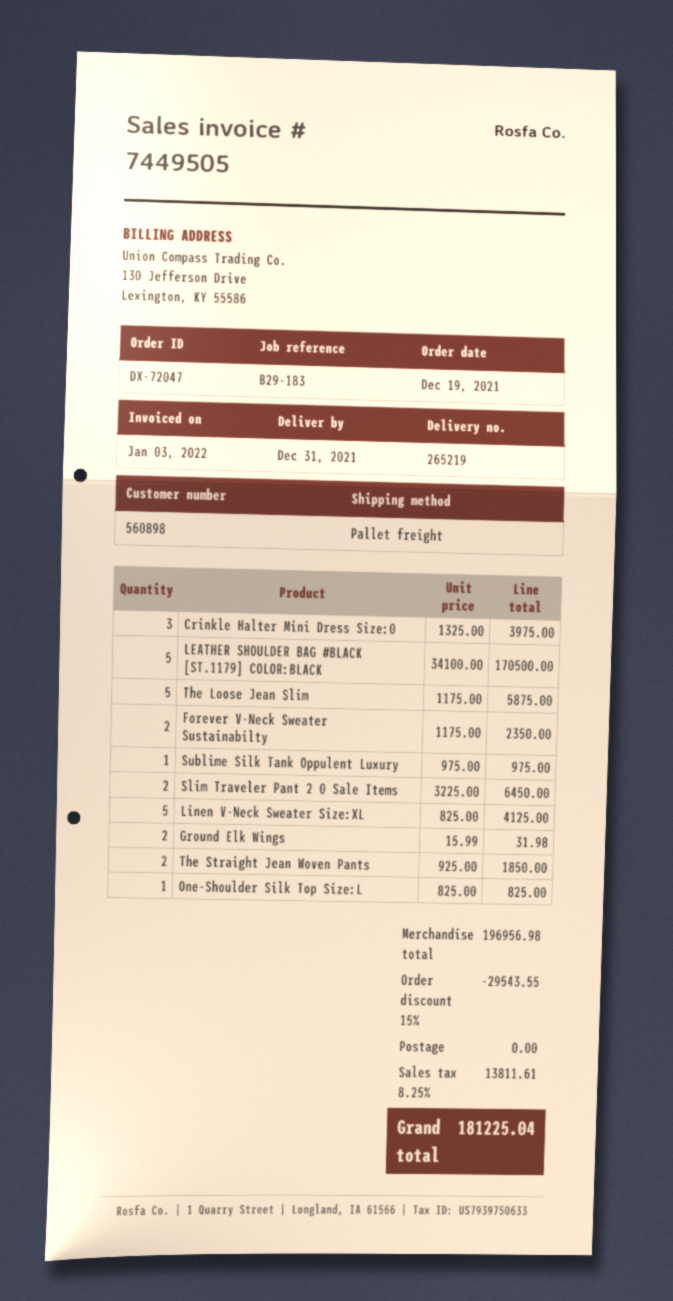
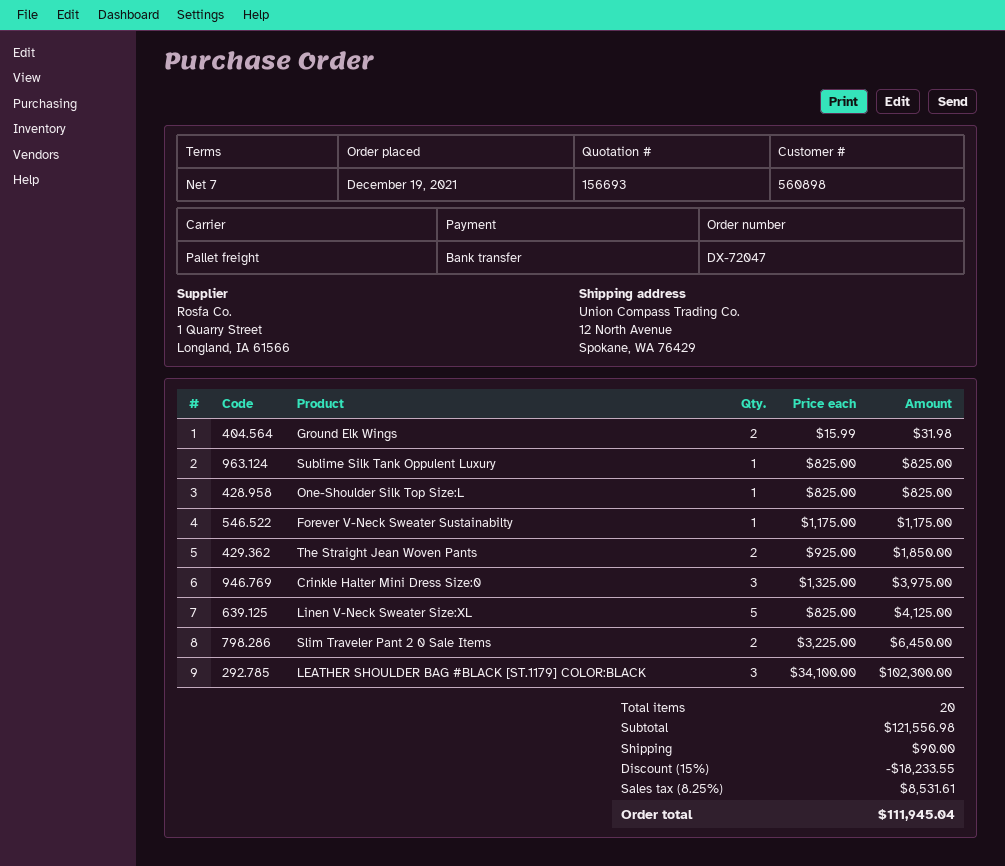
LEATHER SHOULDER BAG #BLACK [ST.1179] COLOR:BLACK: 5 x 34100.00 = 170500.00 -> 3 x 34100.00 = 102300.00
The Loose Jean Slim: 5 x 1175.00 = 5875.00 -> none
Forever V-Neck Sweater Sustainabilty: 2 x 1175.00 = 2350.00 -> 1 x 1175.00 = 1175.00
Sublime Silk Tank Oppulent Luxury: 1 x 975.00 = 975.00 -> 1 x 825.00 = 825.00
subtotal: 196956.98 -> 121556.98
discount: 15% = 29543.55 -> 15% = 18233.55
shipping: 0.00 -> 90.00
tax: 8.25% = 13811.61 -> 8.25% = 8531.61
total: 181225.04 -> 111945.04

